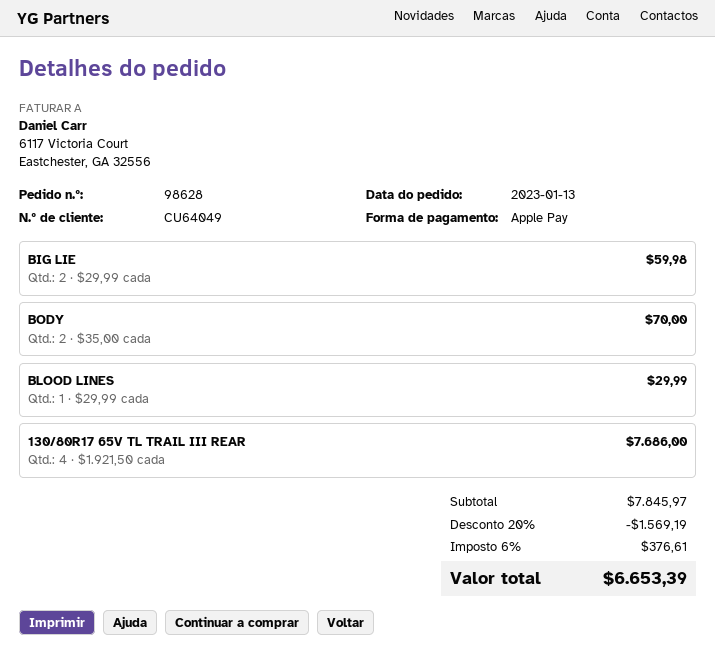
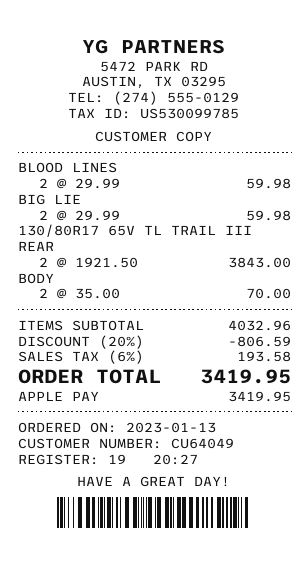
BLOOD LINES: 1 x 29.99 = 29.99 -> 2 x 29.99 = 59.98
130/80R17 65V TL TRAIL III REAR: 4 x 1921.50 = 7686.00 -> 2 x 1921.50 = 3843.00
subtotal: 7845.97 -> 4032.96
discount: 20% = 1569.19 -> 20% = 806.59
tax: 6% = 376.61 -> 6% = 193.58
total: 6653.39 -> 3419.95

